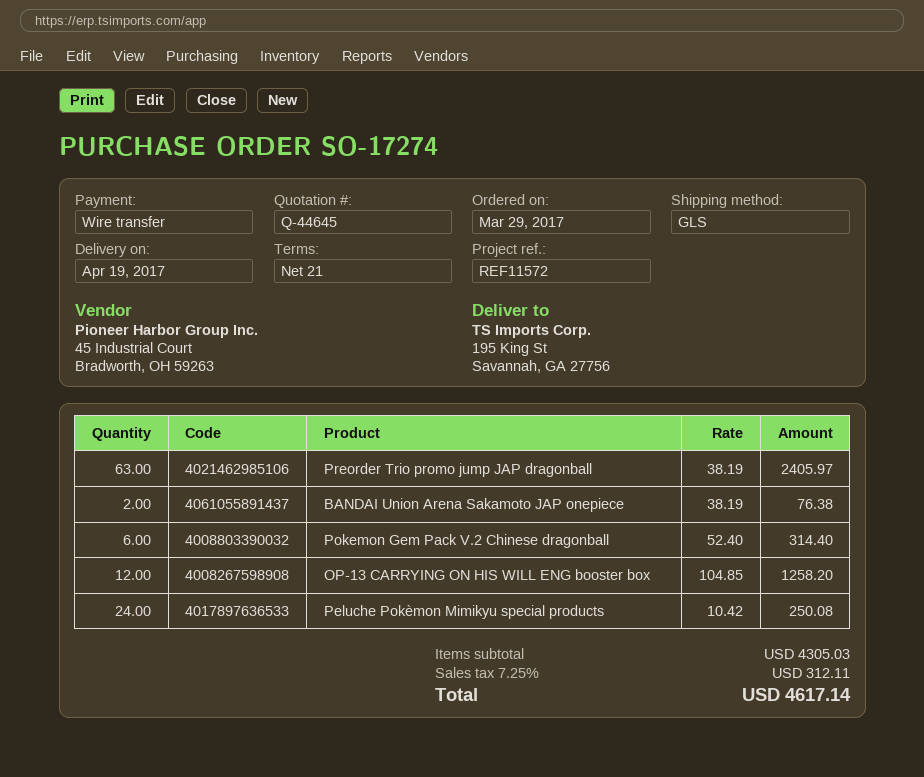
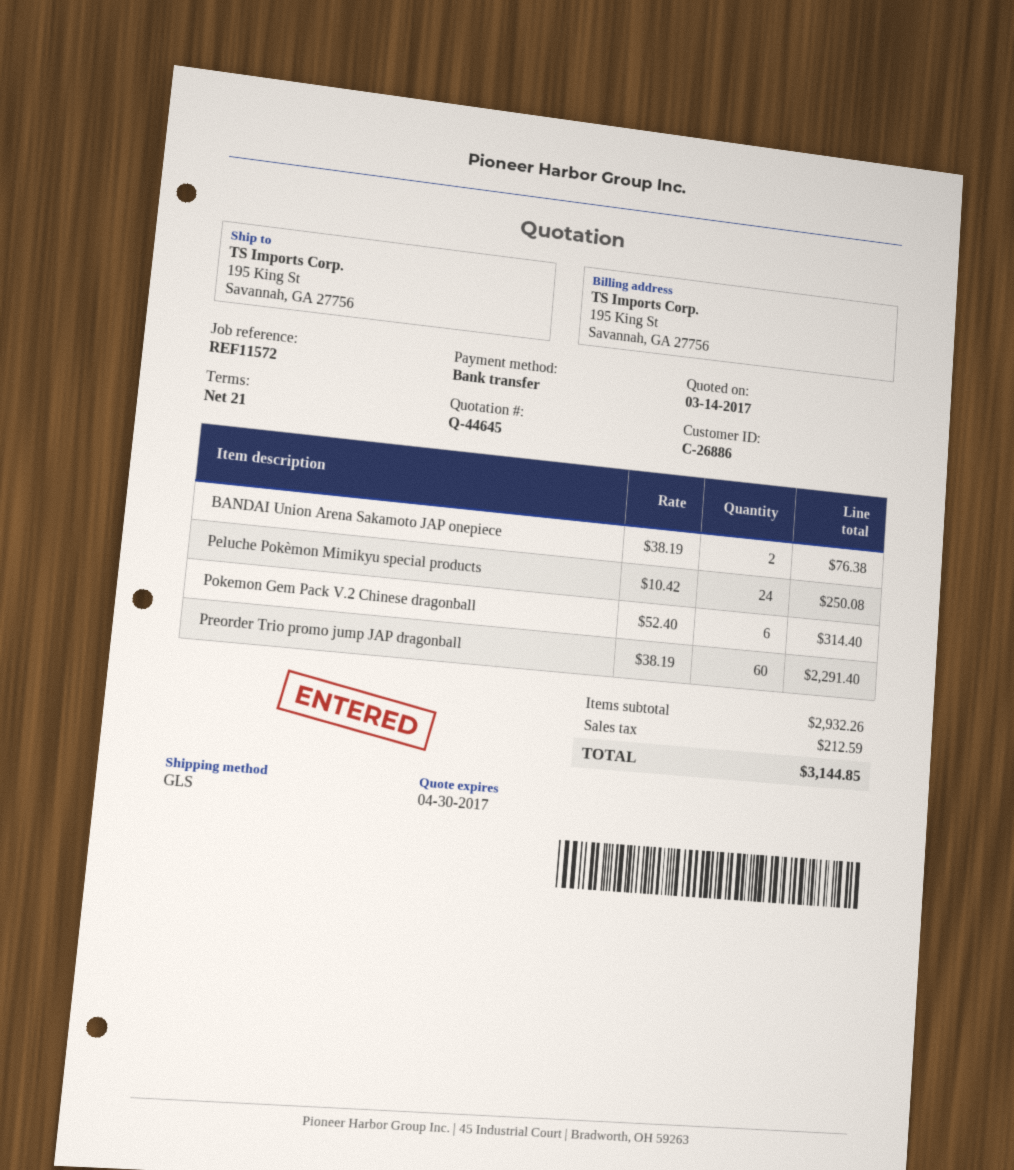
Preorder Trio promo jump JAP dragonball: 63 x 38.19 = 2405.97 -> 60 x 38.19 = 2291.40
OP-13 CARRYING ON HIS WILL ENG booster box: 12 x 104.85 = 1258.20 -> none
subtotal: 4305.03 -> 2932.26
tax: 312.11 -> 212.59
total: 4617.14 -> 3144.85

